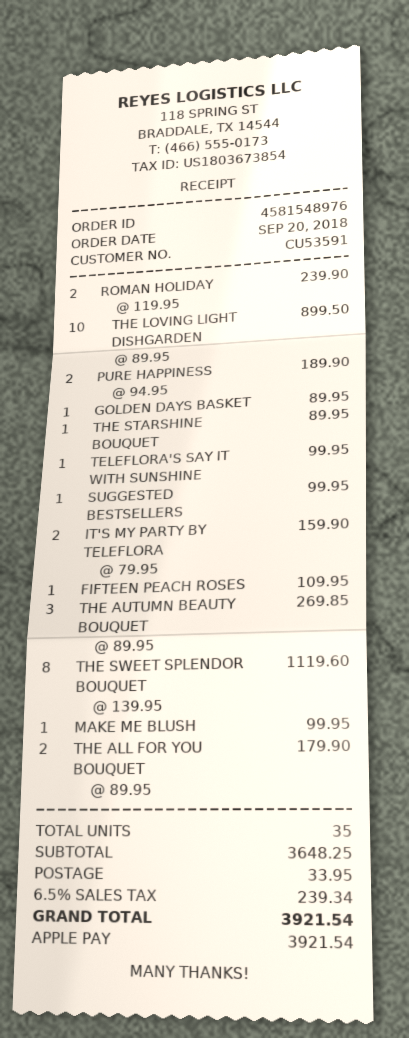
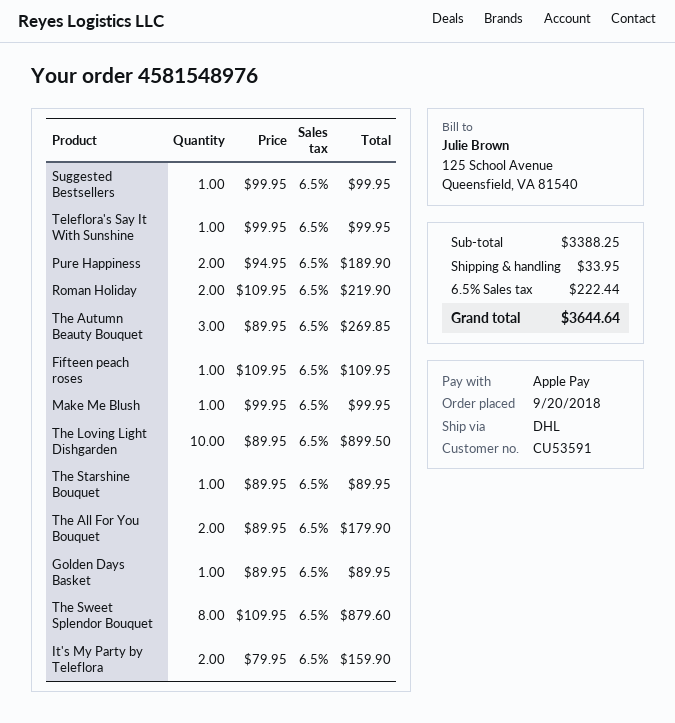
ROMAN HOLIDAY: 2 x 119.95 = 239.90 -> 2 x 109.95 = 219.90
THE SWEET SPLENDOR BOUQUET: 8 x 139.95 = 1119.60 -> 8 x 109.95 = 879.60
subtotal: 3648.25 -> 3388.25
tax: 6.5% = 239.34 -> 6.5% = 222.44
total: 3921.54 -> 3644.64

